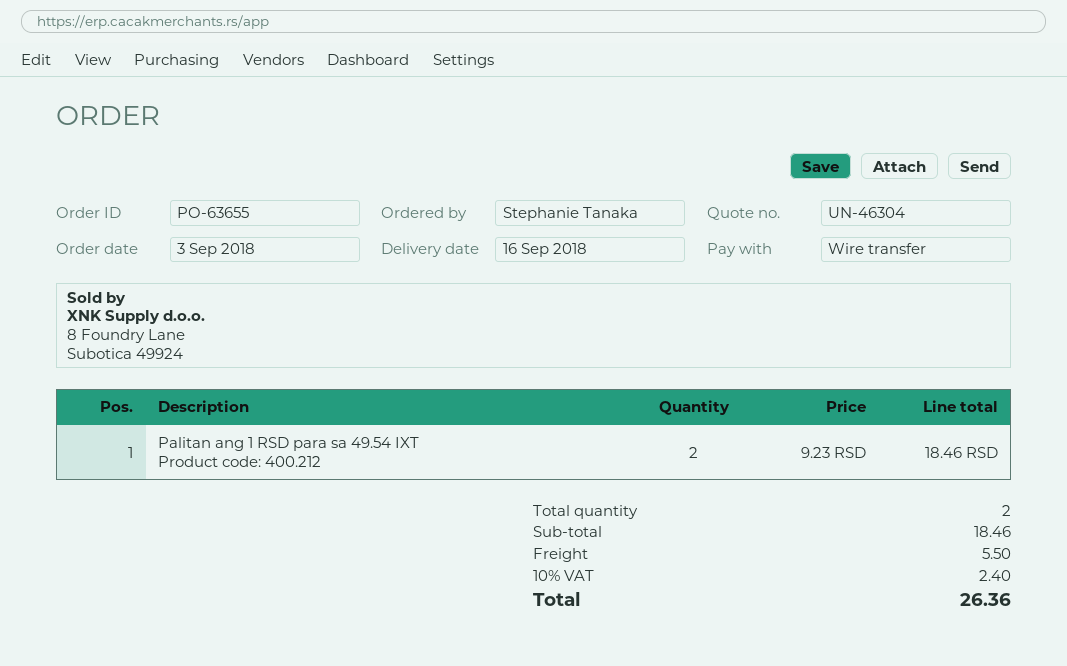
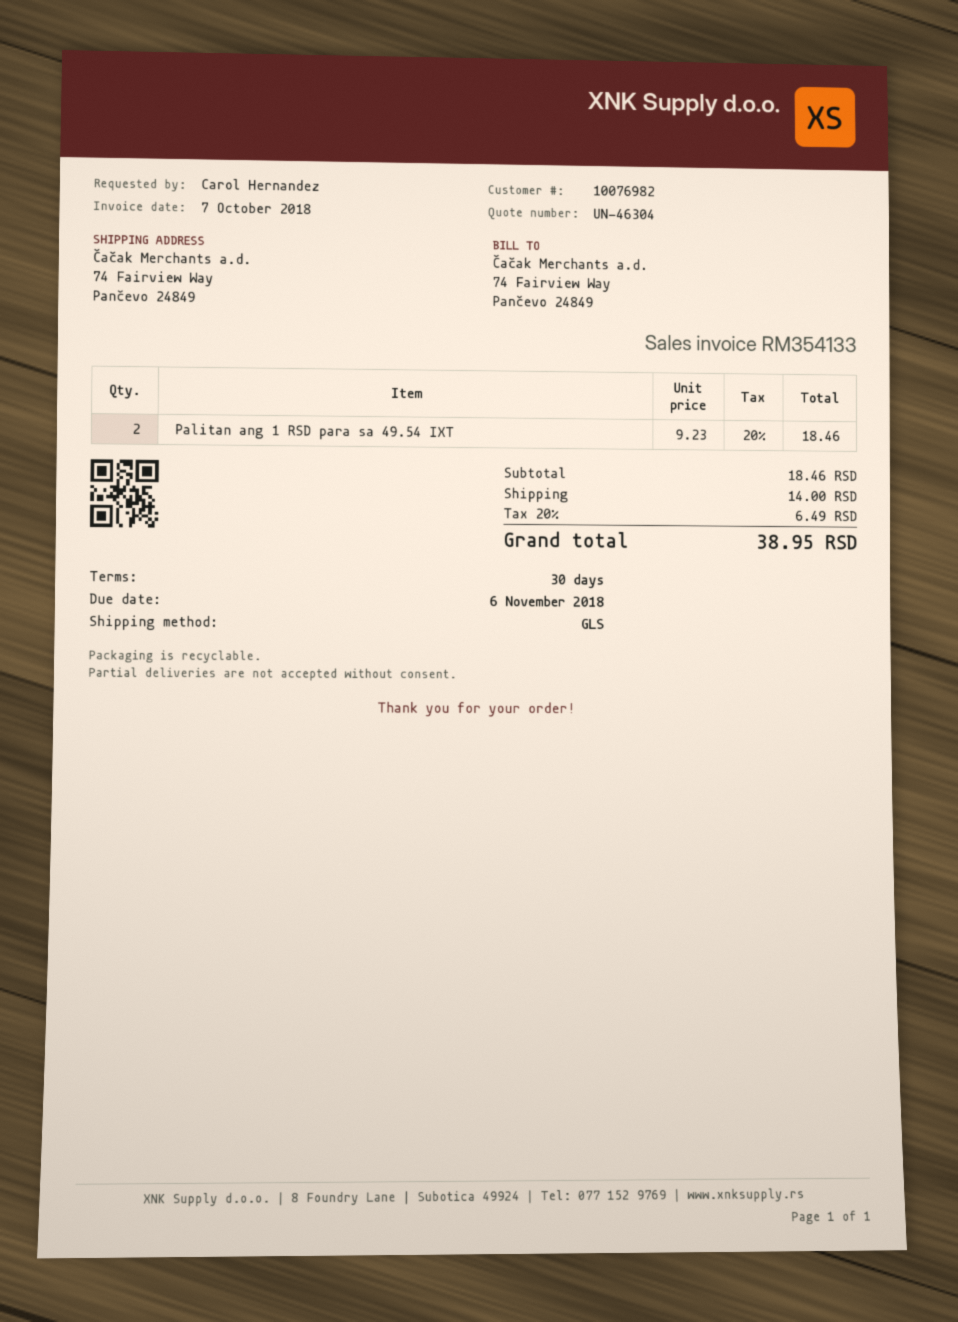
ordered by: Stephanie Tanaka -> Carol Hernandez
shipping: 5.50 -> 14.00
tax: 10% = 2.40 -> 20% = 6.49
total: 26.36 -> 38.95

